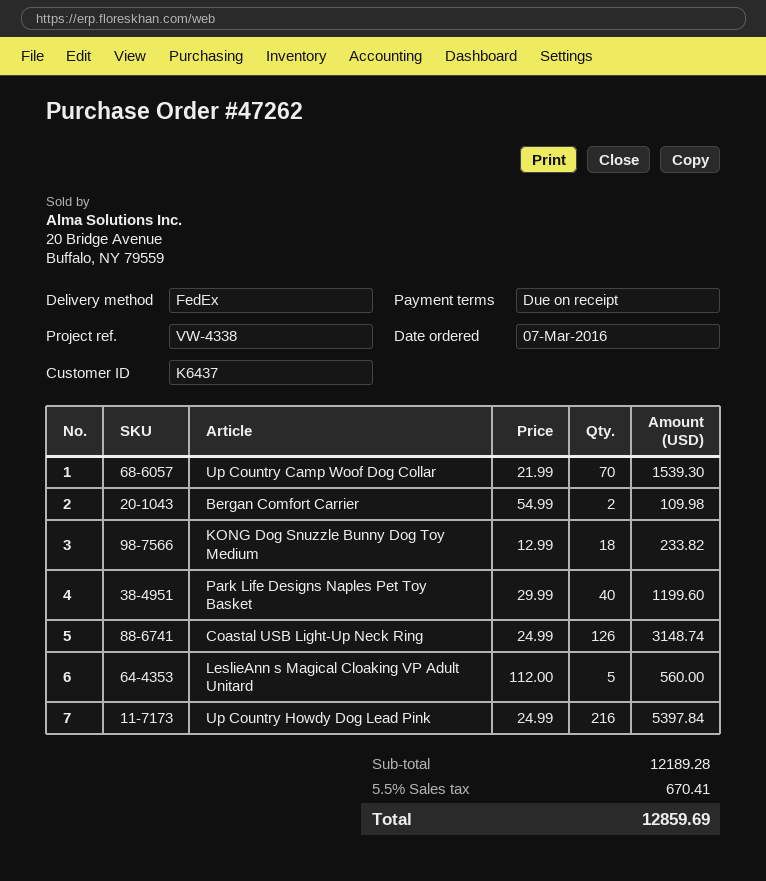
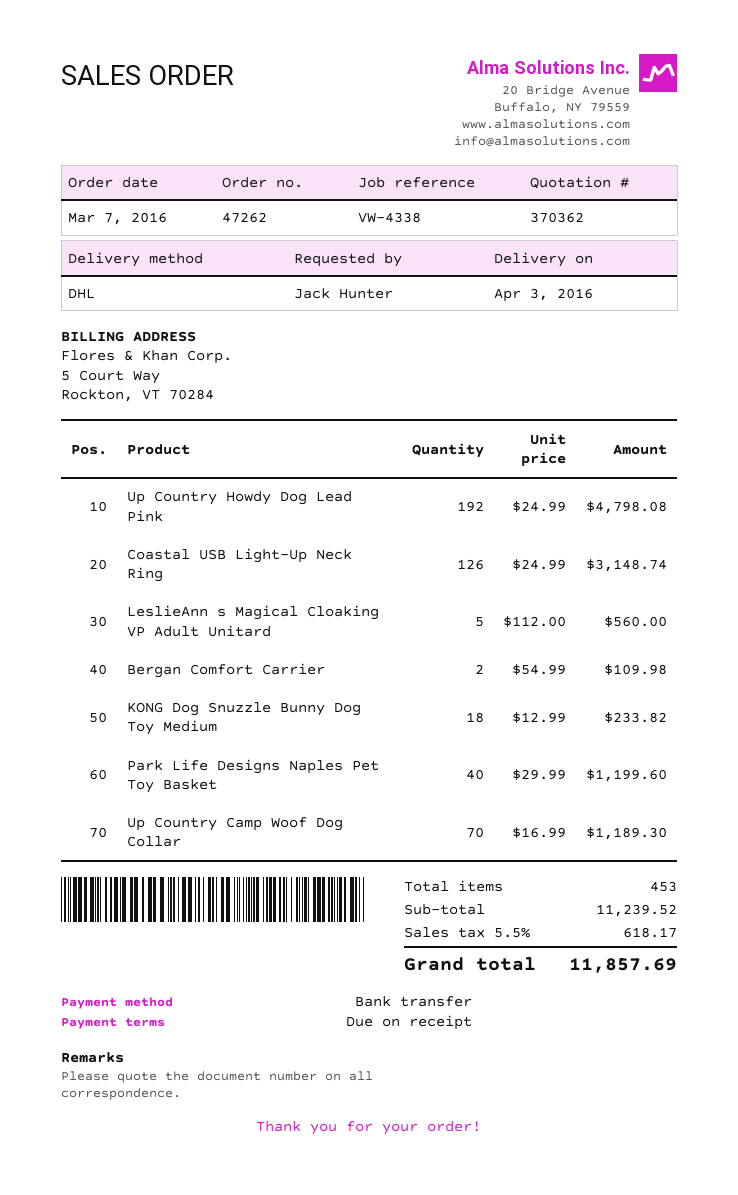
shipping method: FedEx -> DHL
Up Country Camp Woof Dog Collar: 70 x 21.99 = 1539.30 -> 70 x 16.99 = 1189.30
Up Country Howdy Dog Lead Pink: 216 x 24.99 = 5397.84 -> 192 x 24.99 = 4798.08
subtotal: 12189.28 -> 11239.52
tax: 5.5% = 670.41 -> 5.5% = 618.17
total: 12859.69 -> 11857.69

